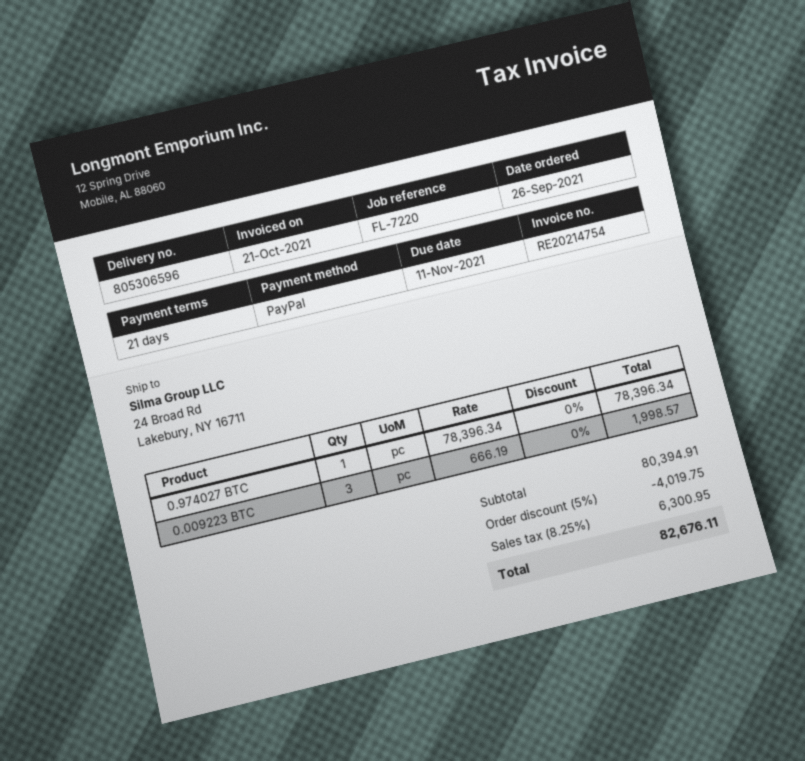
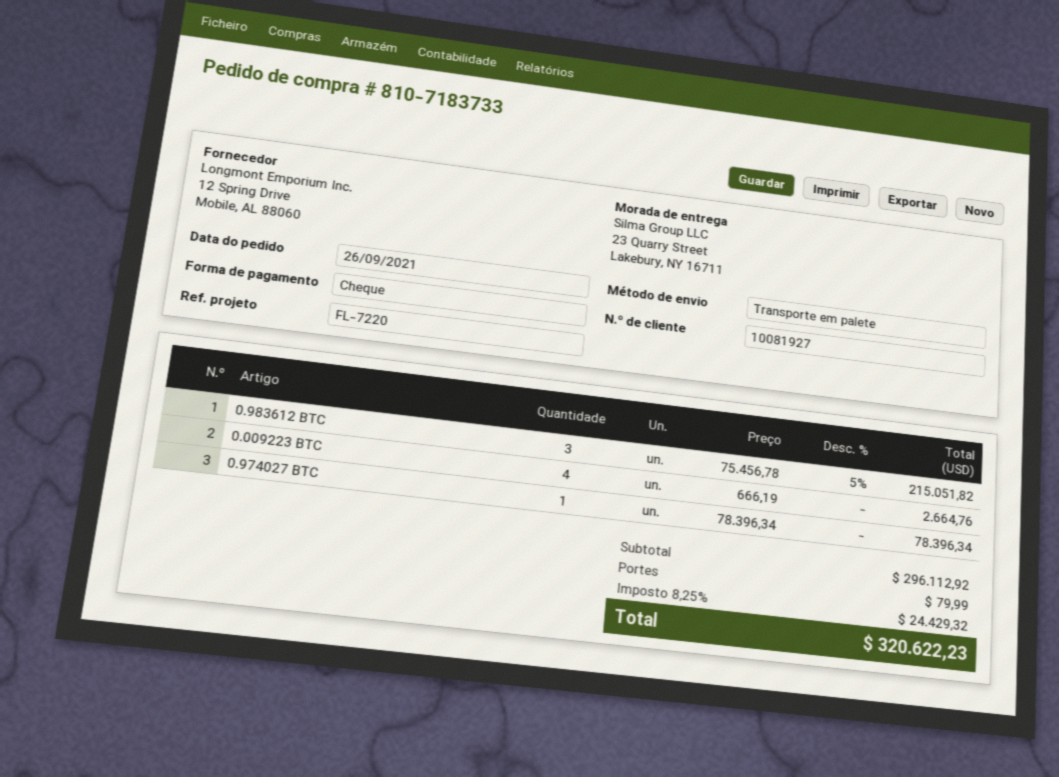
payment method: PayPal -> cheque
ship to: 24 Broad Rd, Lakebury, NY 16711 -> 23 Quarry Street, Lakebury, NY 16711
0.009223 BTC: 3 x 666.19 = 1998.57 -> 4 x 666.19 = 2664.76
0.983612 BTC: none -> 3 x 75456.78 - 5% = 215051.82
subtotal: 80394.91 -> 296112.92
discount: 5% = 4019.75 -> none
shipping: none -> 79.99
tax: 8.25% = 6300.95 -> 8.25% = 24429.32
total: 82676.11 -> 320622.23

